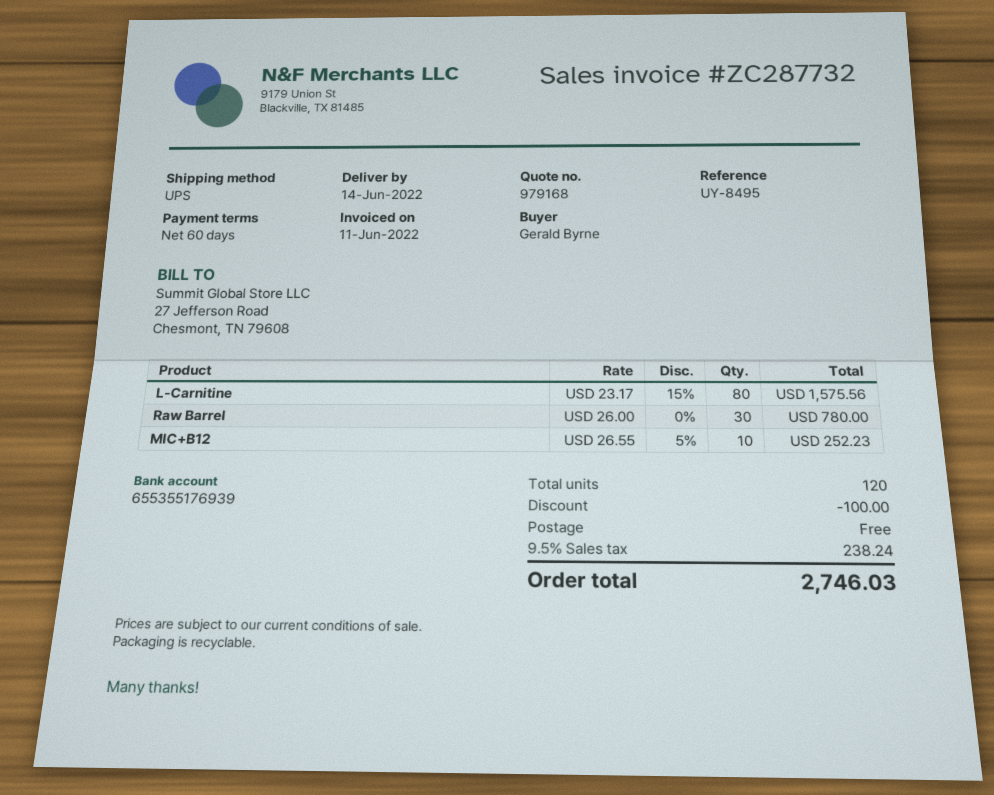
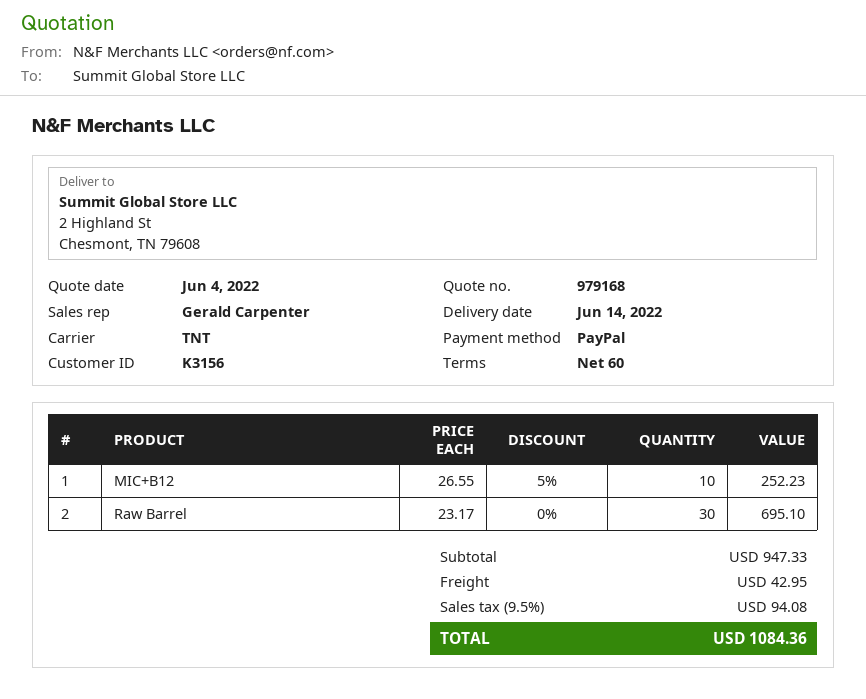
shipping method: UPS -> TNT
L-Carnitine: 80 x 23.17 - 15% = 1575.56 -> none
Raw Barrel: 30 x 26.00 = 780.00 -> 30 x 23.17 = 695.10
discount: 100.00 -> none
shipping: 0.00 -> 42.95
tax: 9.5% = 238.24 -> 9.5% = 94.08
total: 2746.03 -> 1084.36

